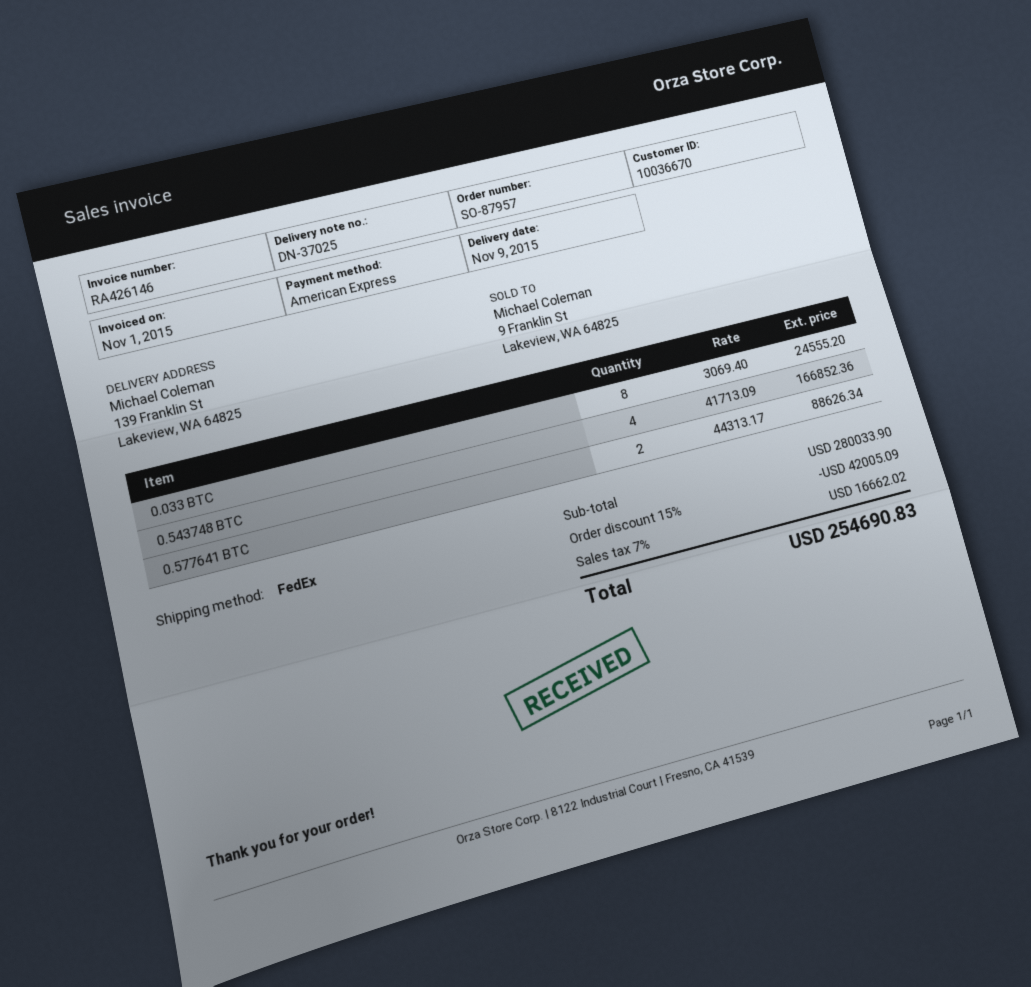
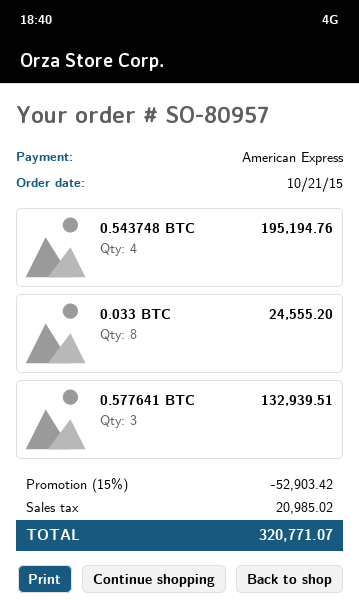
order number: SO-87957 -> SO-80957
0.543748 BTC: 4 for 166852.36 -> 4 for 195194.76
0.577641 BTC: 2 for 88626.34 -> 3 for 132939.51
discount: 15% = 42005.09 -> 15% = 52903.42
tax: 16662.02 -> 20985.02
total: 254690.83 -> 320771.07

